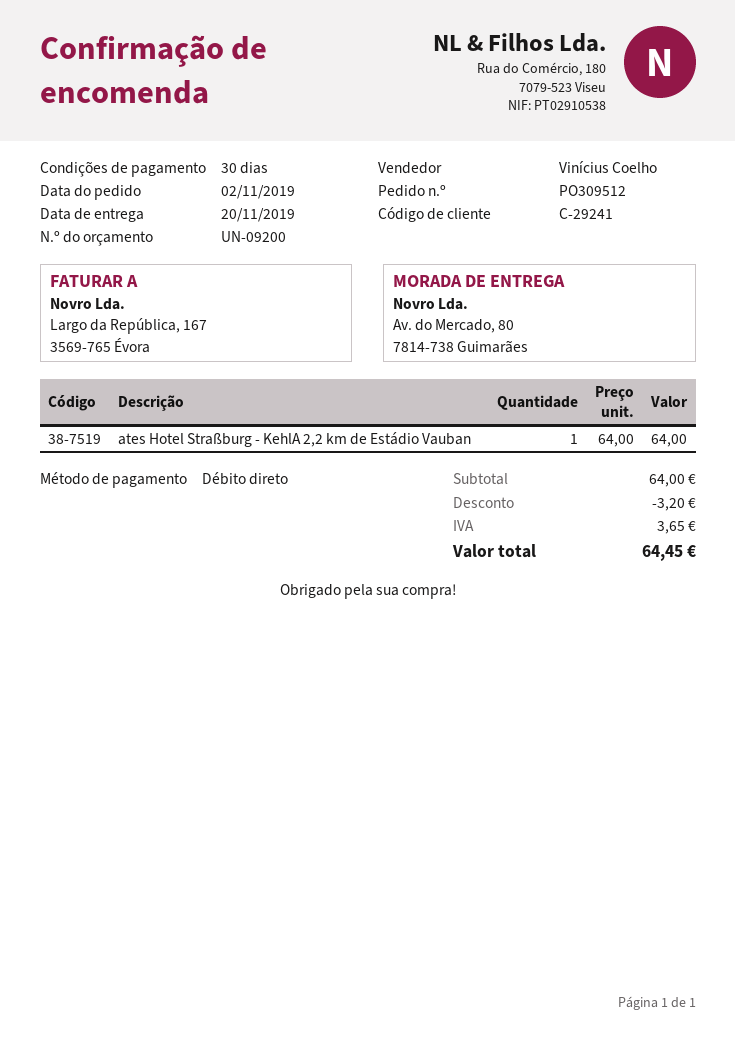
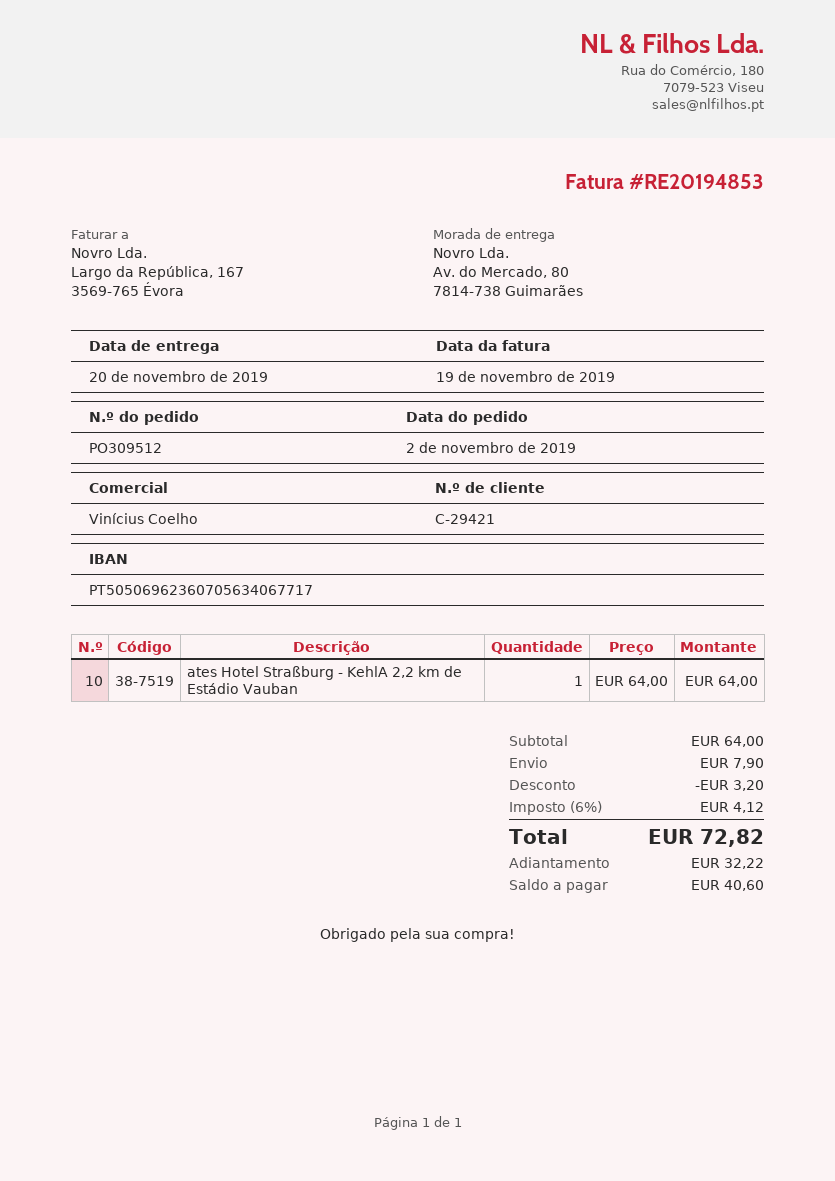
customer number: C-29241 -> C-29421
shipping: none -> 7.90
tax: 3.65 -> 4.12
total: 64.45 -> 72.82

